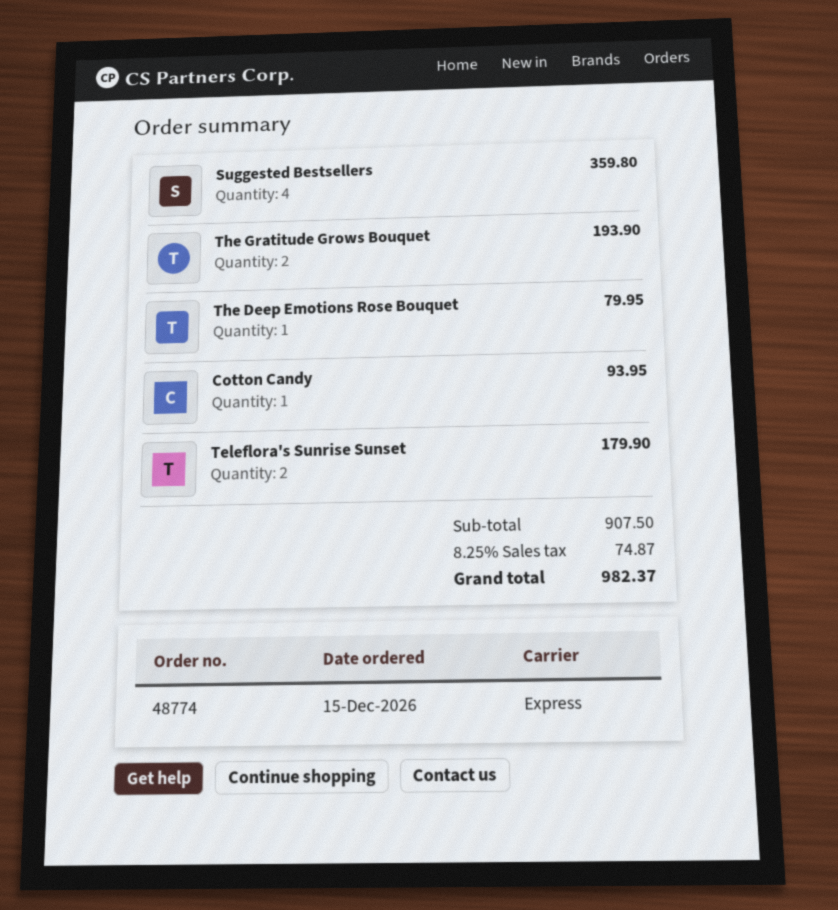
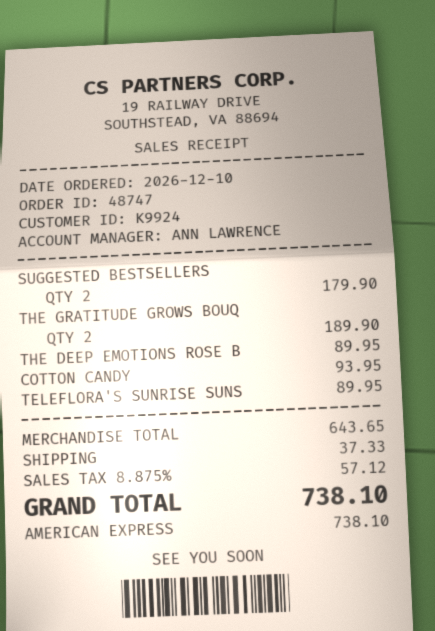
order number: 48774 -> 48747
order date: 2026-12-15 -> 2026-12-10
Suggested Bestsellers: 4 for 359.80 -> 2 for 179.90
The Gratitude Grows Bouquet: 2 for 193.90 -> 2 for 189.90
The Deep Emotions Rose Bouquet: 1 for 79.95 -> 1 for 89.95
Teleflora's Sunrise Sunset: 2 for 179.90 -> 1 for 89.95
subtotal: 907.50 -> 643.65
shipping: none -> 37.33
tax: 8.25% = 74.87 -> 8.875% = 57.12
total: 982.37 -> 738.10

